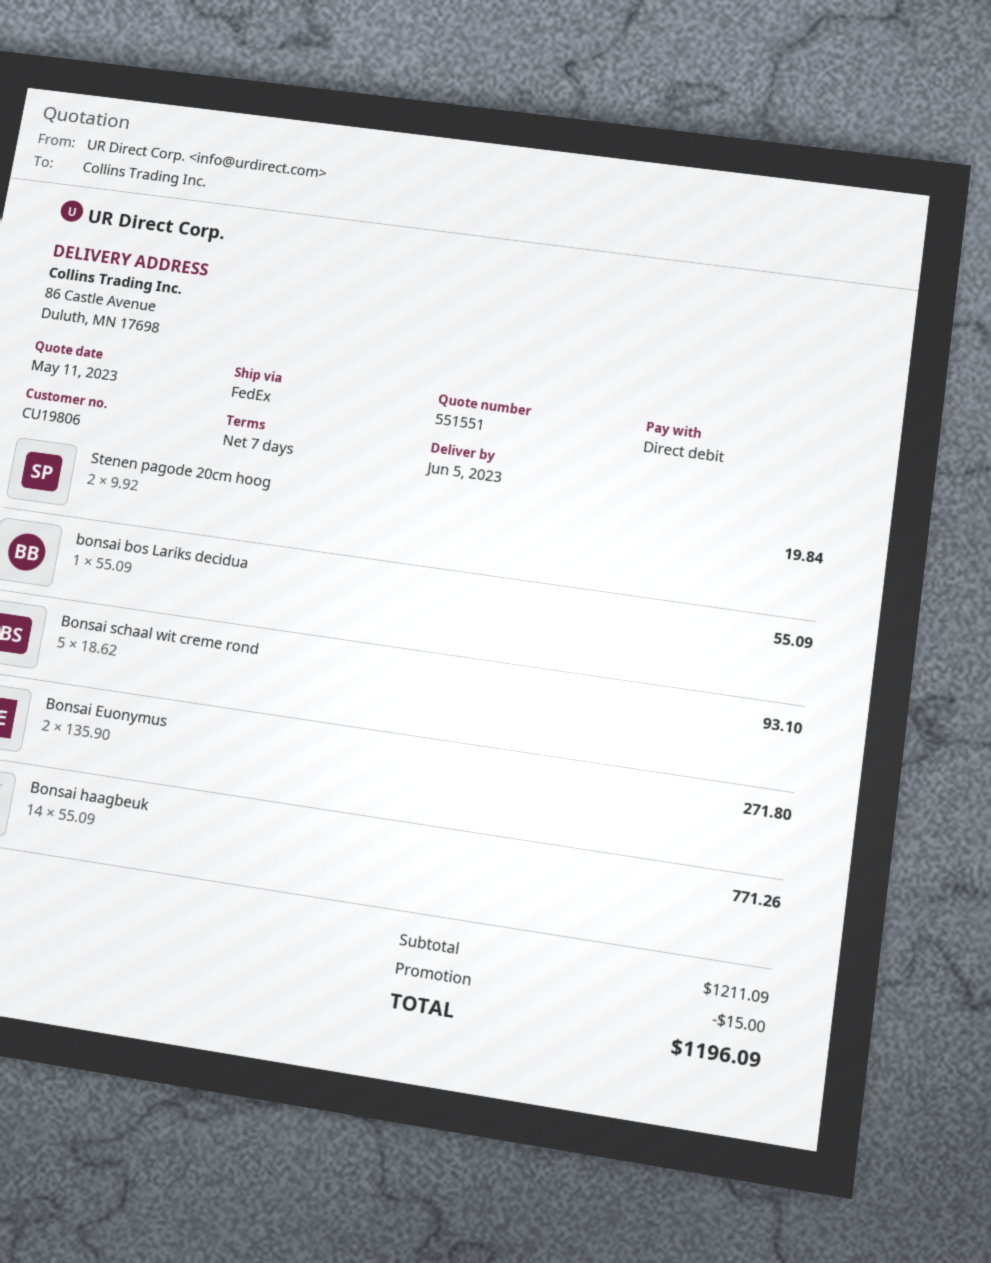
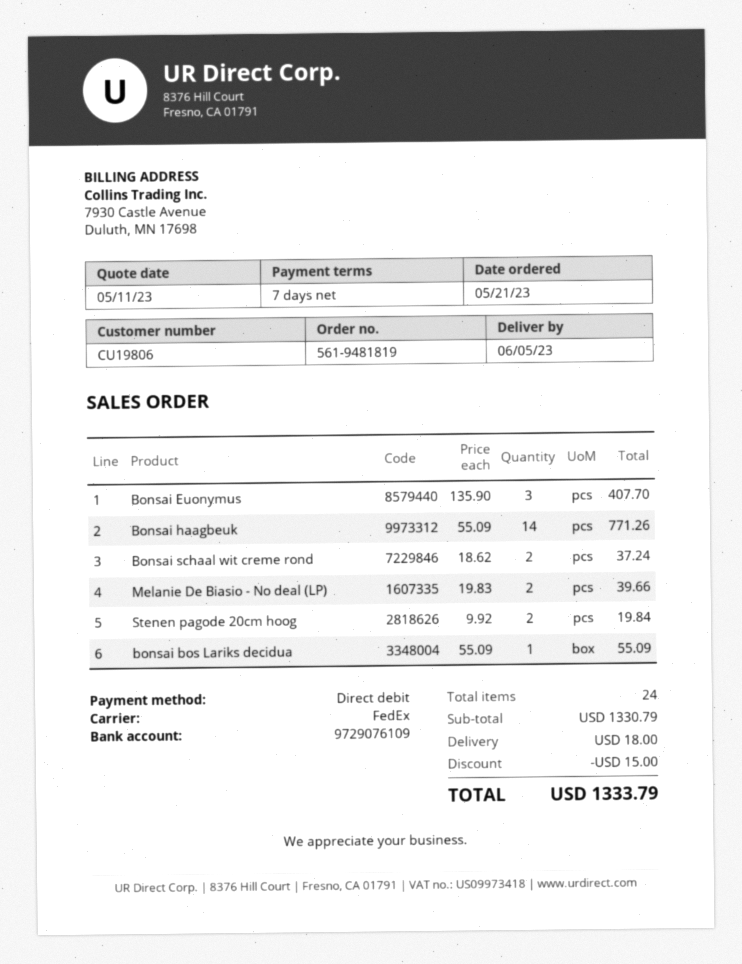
Bonsai schaal wit creme rond: 5 x 18.62 = 93.10 -> 2 x 18.62 = 37.24
Bonsai Euonymus: 2 x 135.90 = 271.80 -> 3 x 135.90 = 407.70
Melanie De Biasio - No deal (LP): none -> 2 x 19.83 = 39.66
subtotal: 1211.09 -> 1330.79
shipping: none -> 18.00
total: 1196.09 -> 1333.79

